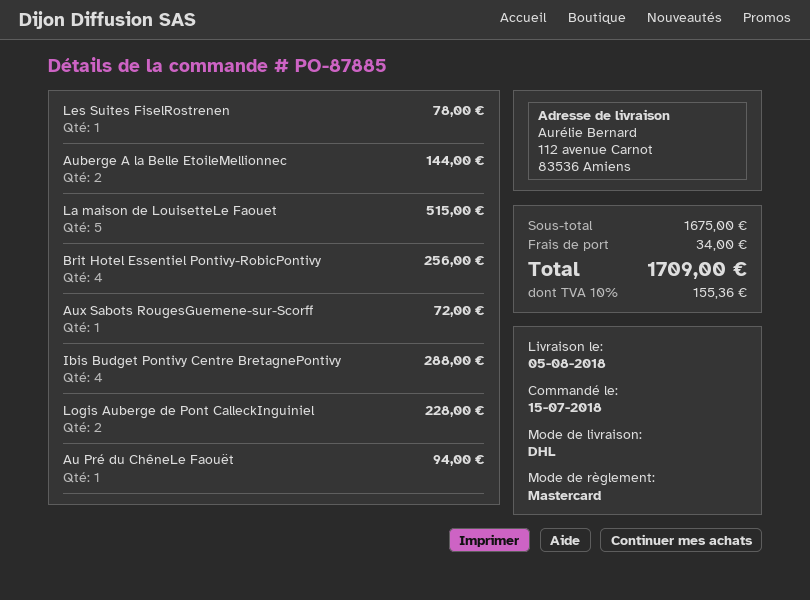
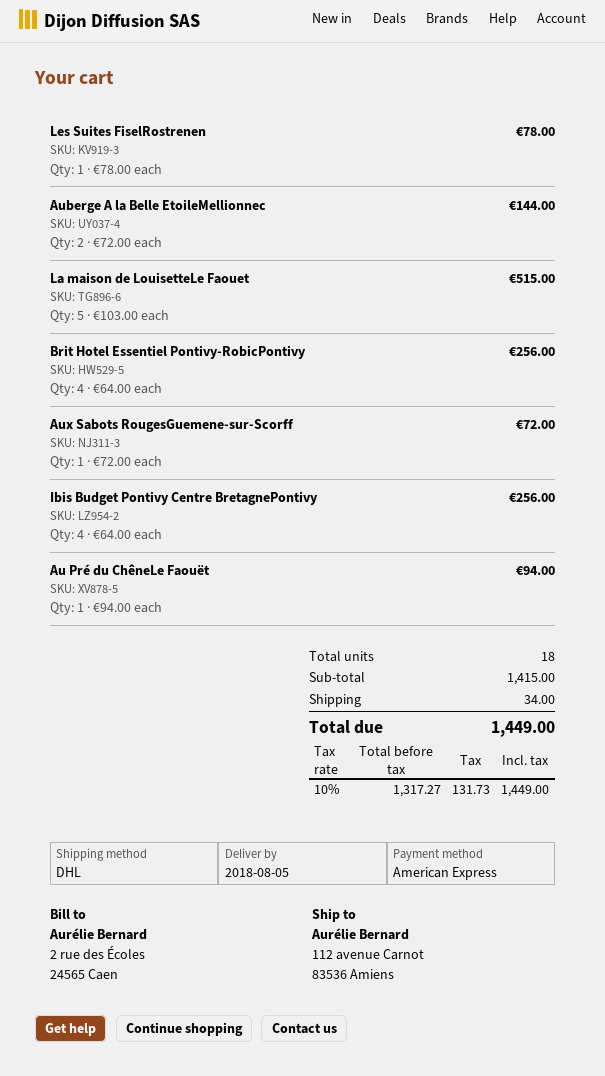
payment method: Mastercard -> American Express
Ibis Budget Pontivy Centre BretagnePontivy: 4 for 288.00 -> 4 for 256.00
Logis Auberge de Pont CalleckInguiniel: 2 for 228.00 -> none
subtotal: 1675.00 -> 1415.00
tax: 10% = 155.36 -> 10% = 131.73
total: 1709.00 -> 1449.00

